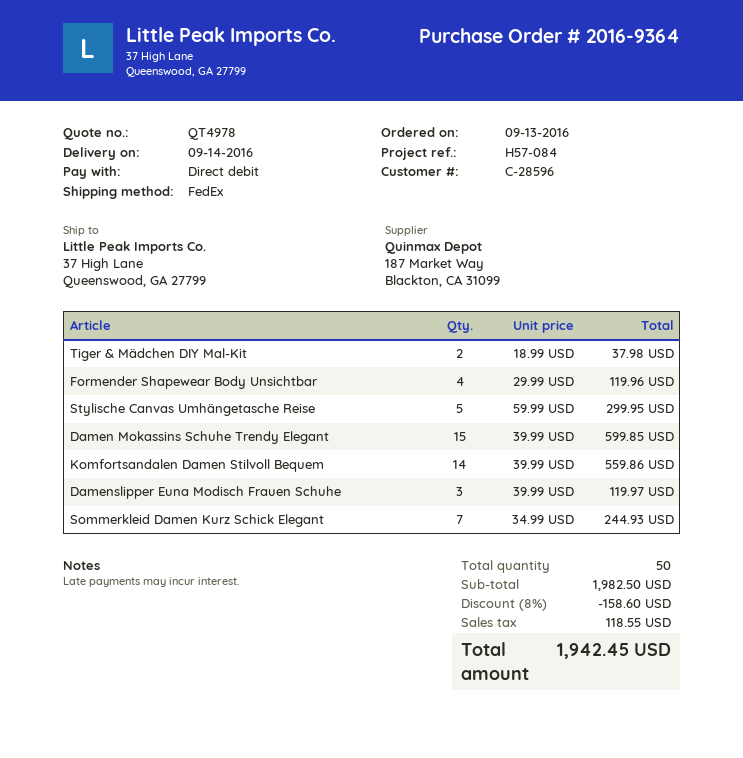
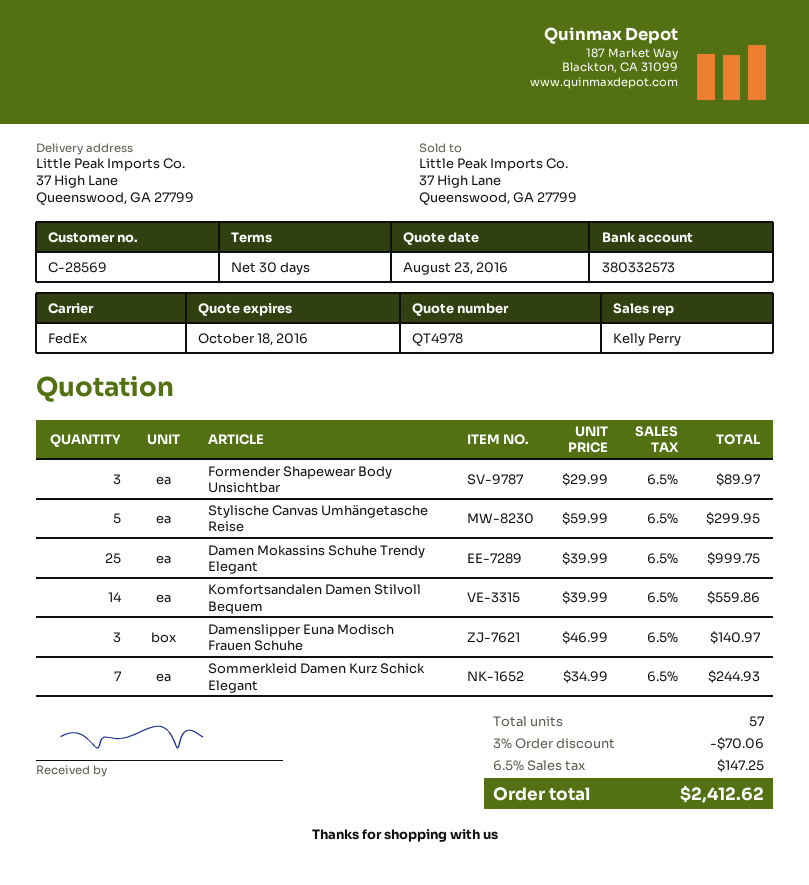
customer number: C-28596 -> C-28569
Tiger & Mädchen DIY Mal-Kit: 2 x 18.99 = 37.98 -> none
Formender Shapewear Body Unsichtbar: 4 x 29.99 = 119.96 -> 3 x 29.99 = 89.97
Damen Mokassins Schuhe Trendy Elegant: 15 x 39.99 = 599.85 -> 25 x 39.99 = 999.75
Damenslipper Euna Modisch Frauen Schuhe: 3 x 39.99 = 119.97 -> 3 x 46.99 = 140.97
total quantity: 50 -> 57
discount: 8% = 158.60 -> 3% = 70.06
tax: 118.55 -> 147.25
total: 1942.45 -> 2412.62

